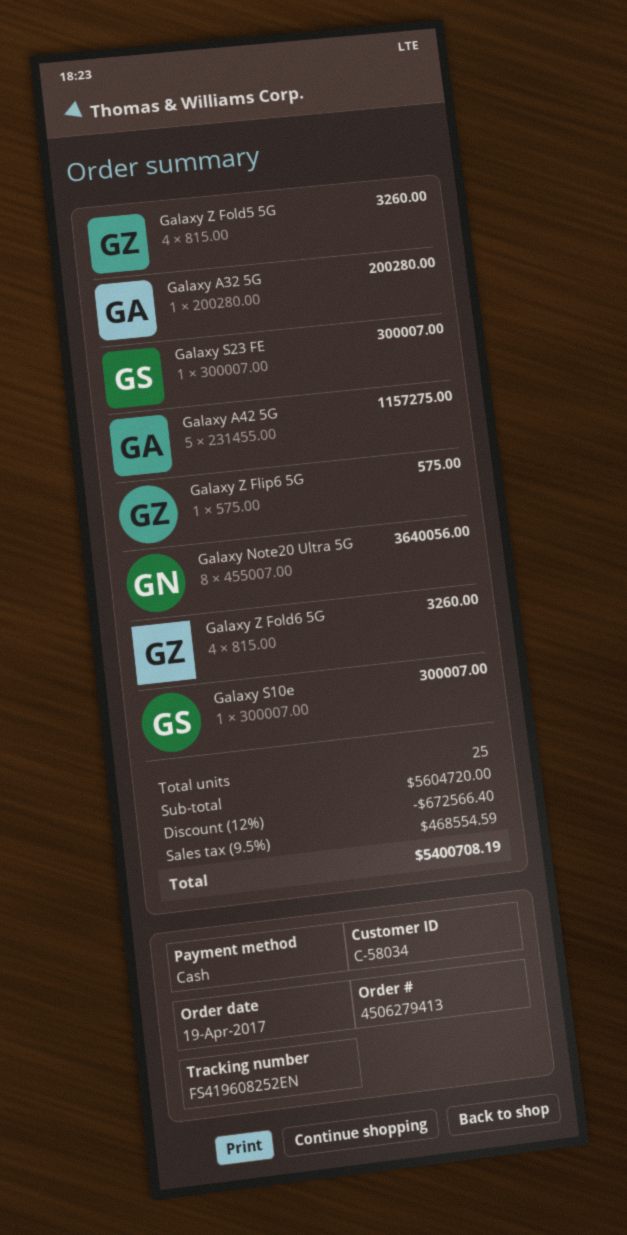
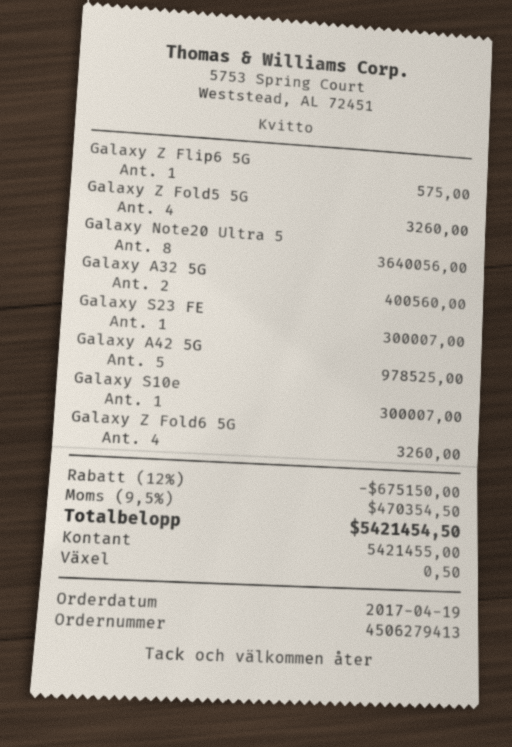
Galaxy A32 5G: 1 for 200280.00 -> 2 for 400560.00
Galaxy A42 5Ԍ: 5 for 1157275.00 -> 5 for 978525.00
discount: 12% = 672566.40 -> 12% = 675150.00
tax: 9.5% = 468554.59 -> 9.5% = 470354.50
total: 5400708.19 -> 5421454.50

